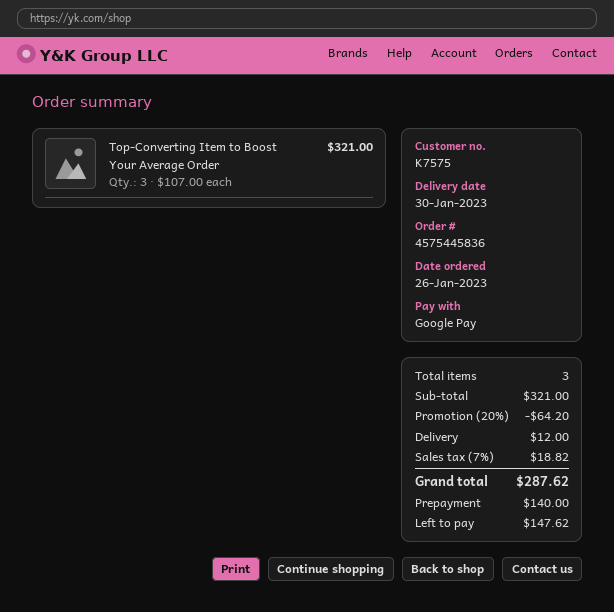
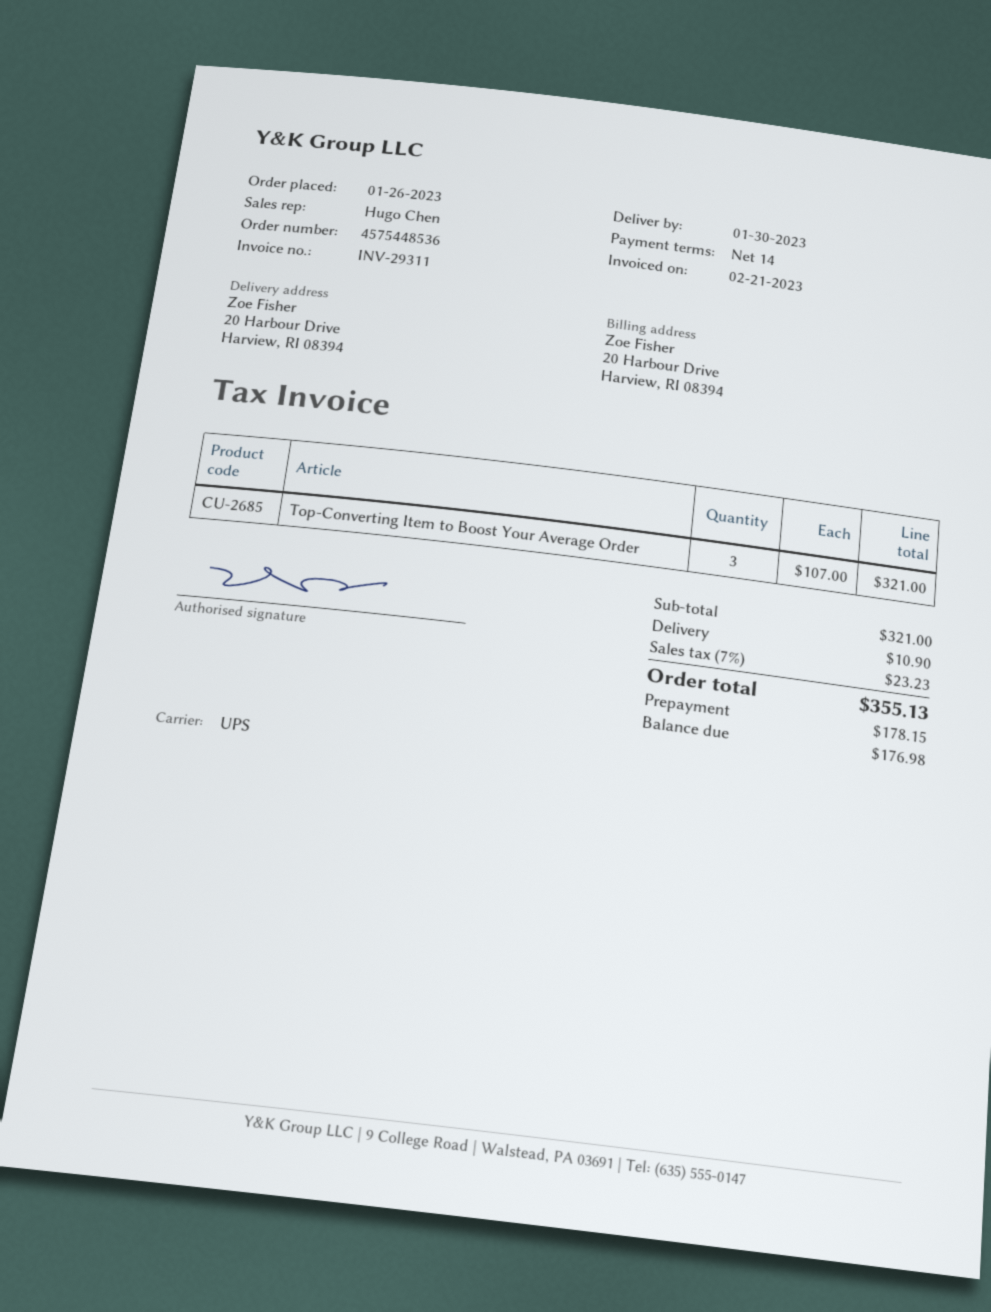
order number: 4575445836 -> 4575448536
discount: 20% = 64.20 -> none
shipping: 12.00 -> 10.90
tax: 7% = 18.82 -> 7% = 23.23
total: 287.62 -> 355.13
deposit: 140.00 -> 178.15
balance: 147.62 -> 176.98

